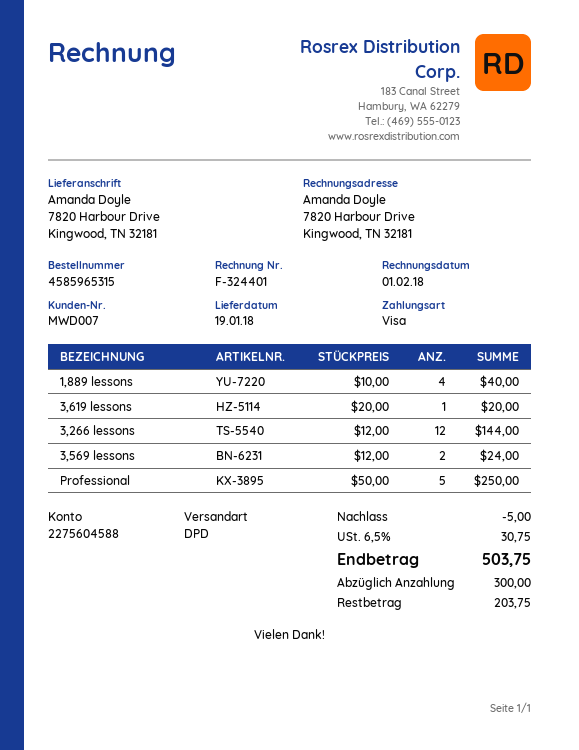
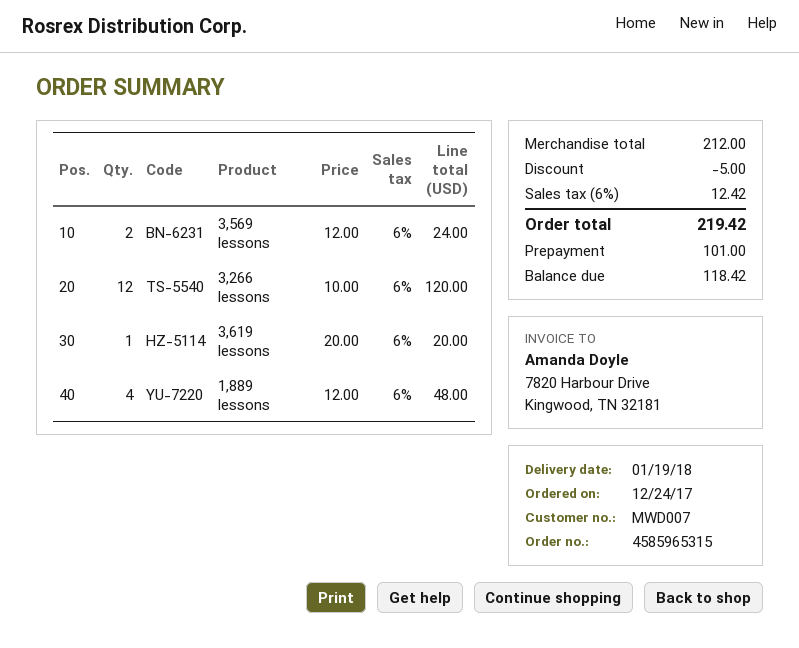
1,889 lessons: 4 x 10.00 = 40.00 -> 4 x 12.00 = 48.00
3,266 lessons: 12 x 12.00 = 144.00 -> 12 x 10.00 = 120.00
Professional: 5 x 50.00 = 250.00 -> none
tax: 6.5% = 30.75 -> 6% = 12.42
total: 503.75 -> 219.42
deposit: 300.00 -> 101.00
balance: 203.75 -> 118.42

